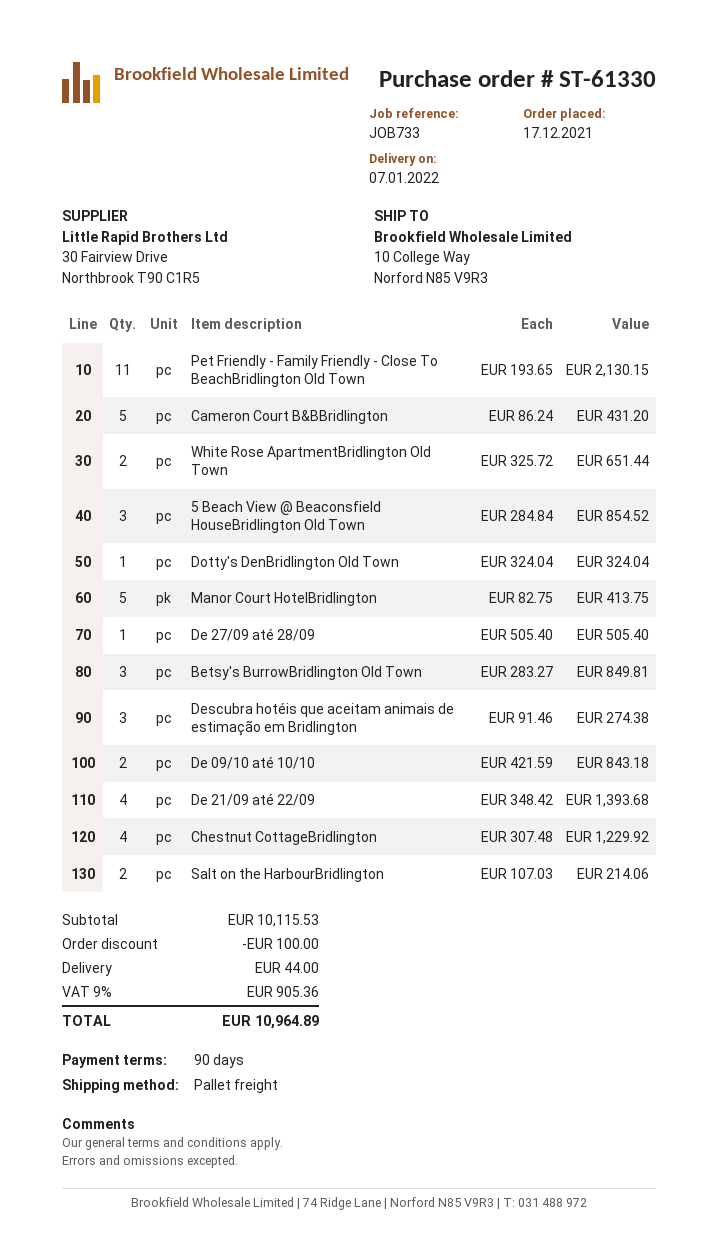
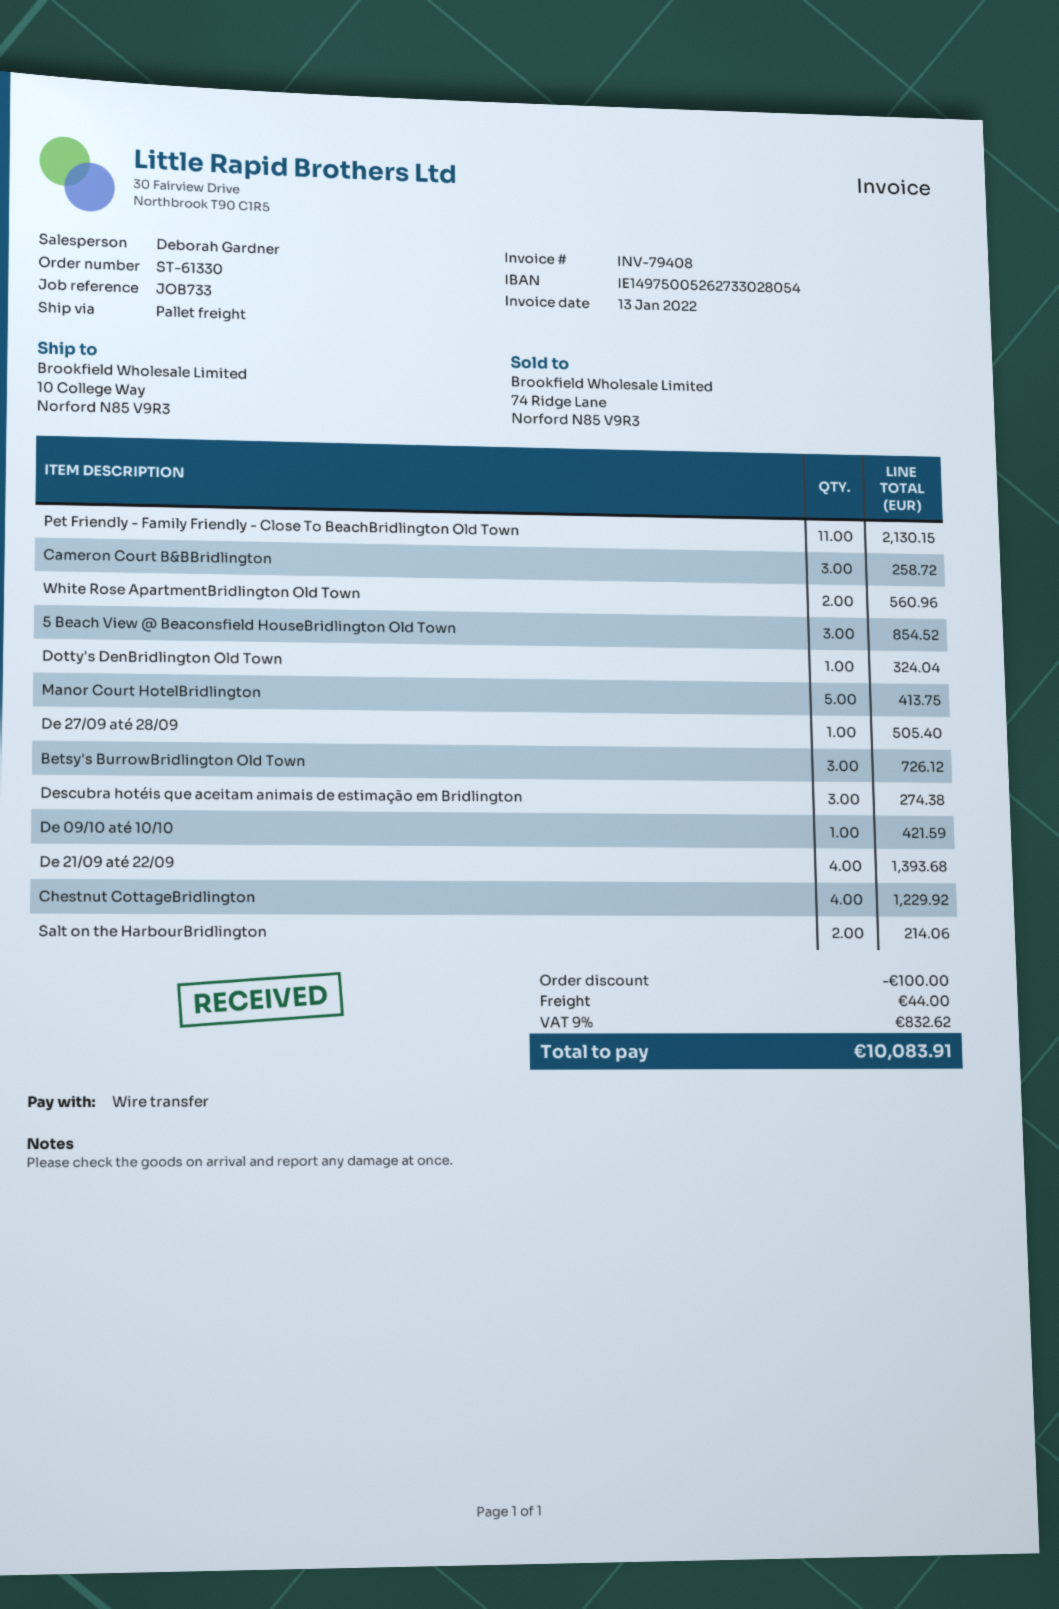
Cameron Court B&BBridlington: 5 for 431.20 -> 3 for 258.72
White Rose ApartmentBridlington Old Town: 2 for 651.44 -> 2 for 560.96
Betsy's BurrowBridlington Old Town: 3 for 849.81 -> 3 for 726.12
De 09/10 até 10/10: 2 for 843.18 -> 1 for 421.59
tax: 9% = 905.36 -> 9% = 832.62
total: 10964.89 -> 10083.91

